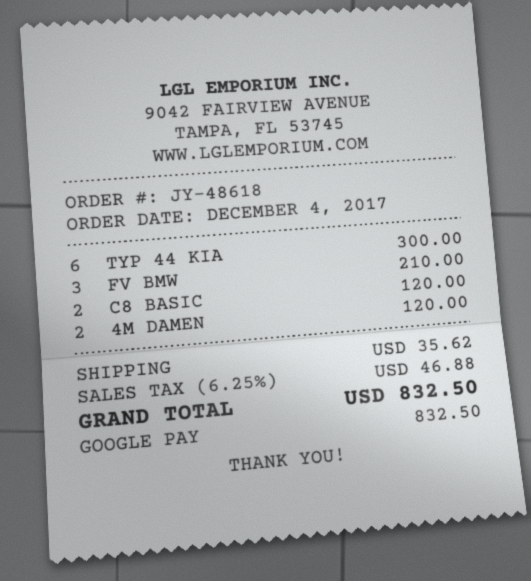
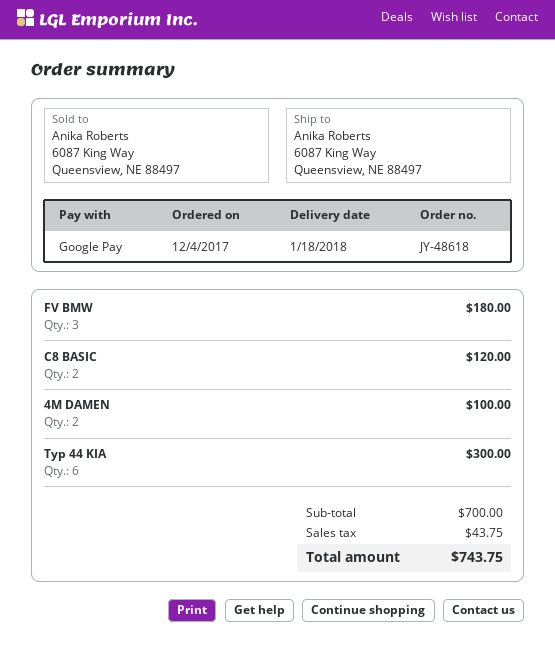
FV BMW: 3 for 210.00 -> 3 for 180.00
4M DAMEN: 2 for 120.00 -> 2 for 100.00
shipping: 35.62 -> none
tax: 46.88 -> 43.75
total: 832.50 -> 743.75

